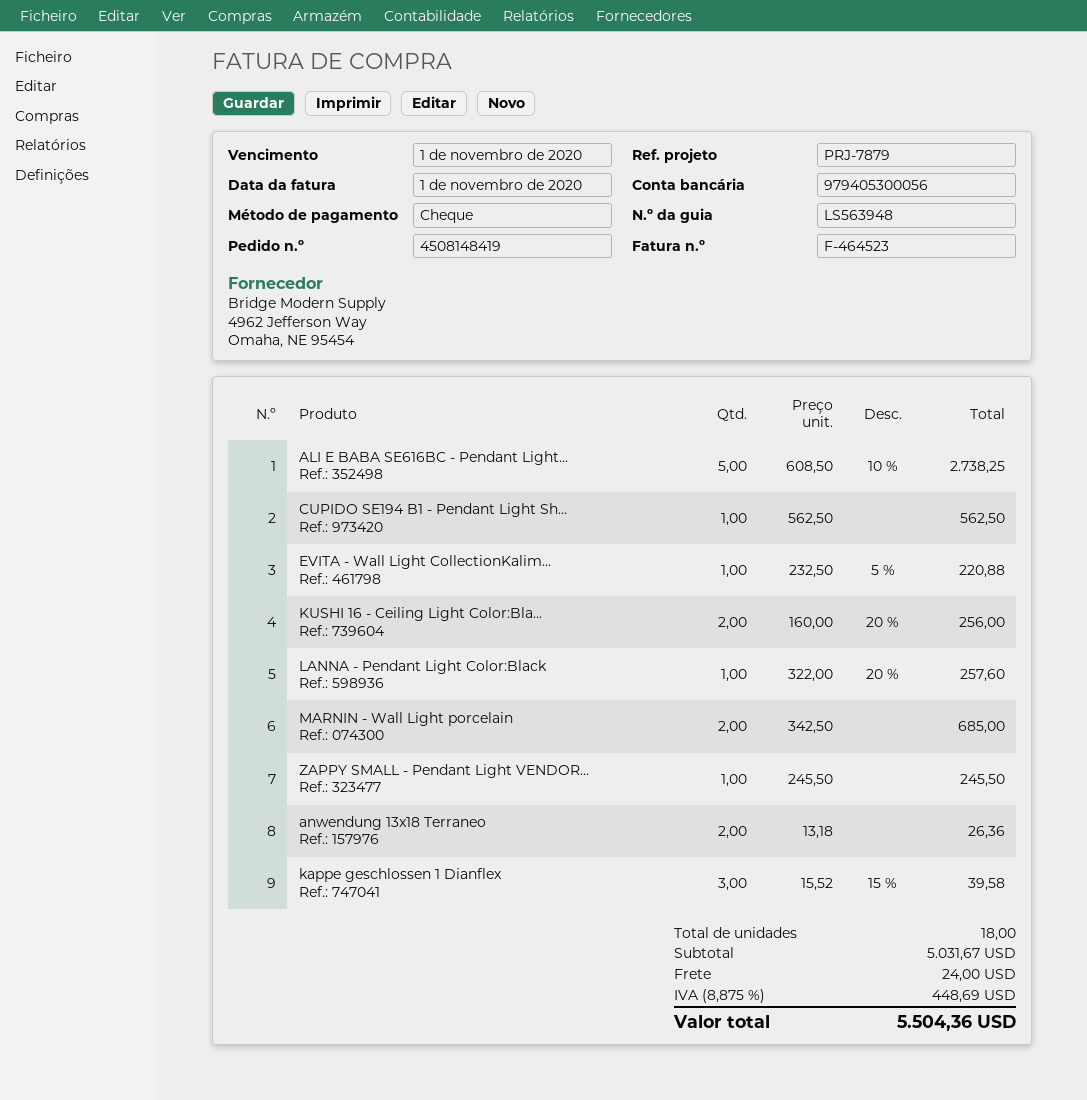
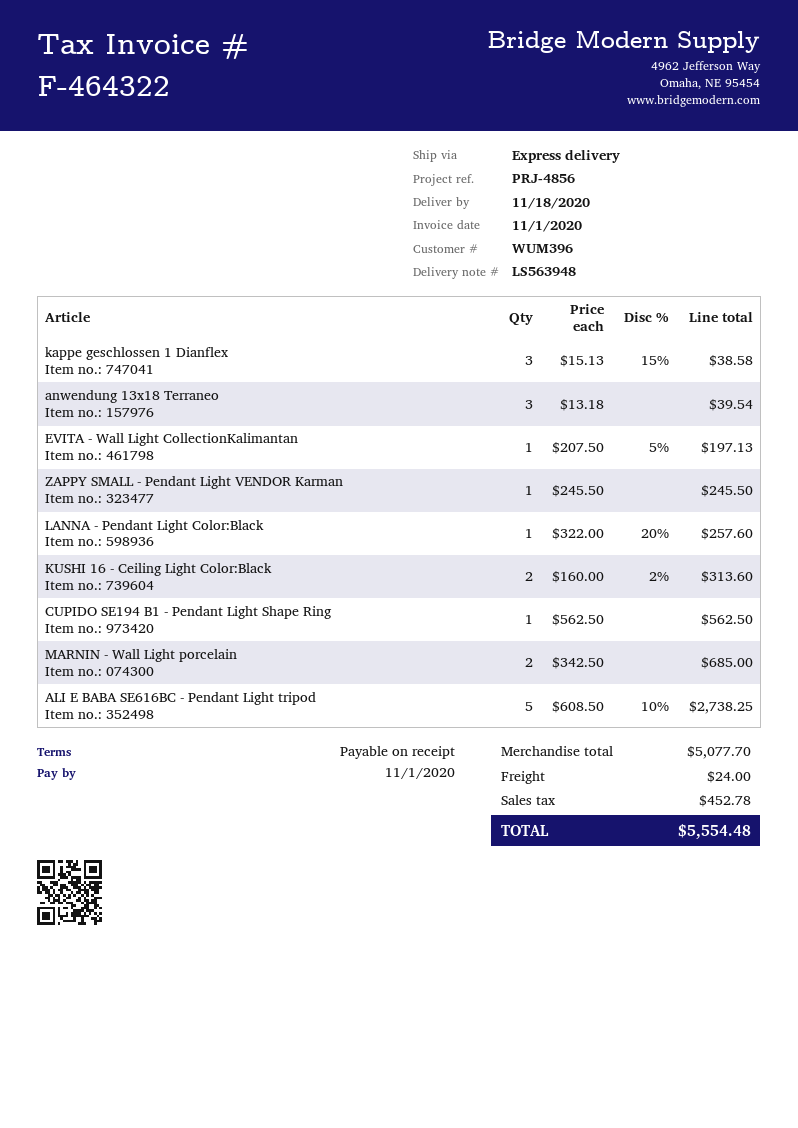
invoice number: F-464523 -> F-464322
reference: PRJ-7879 -> PRJ-4856
EVITA - Wall Light CollectionKalim...: 1 x 232.50 - 5% = 220.88 -> 1 x 207.50 - 5% = 197.13
KUSHI 16 - Ceiling Light Color:Bla...: 2 x 160.00 - 20% = 256.00 -> 2 x 160.00 - 2% = 313.60
anwendung 13x18 Terraneo: 2 x 13.18 = 26.36 -> 3 x 13.18 = 39.54
kappe geschlossen 1 Dianflex: 3 x 15.52 - 15% = 39.58 -> 3 x 15.13 - 15% = 38.58
subtotal: 5031.67 -> 5077.70
tax: 448.69 -> 452.78
total: 5504.36 -> 5554.48

